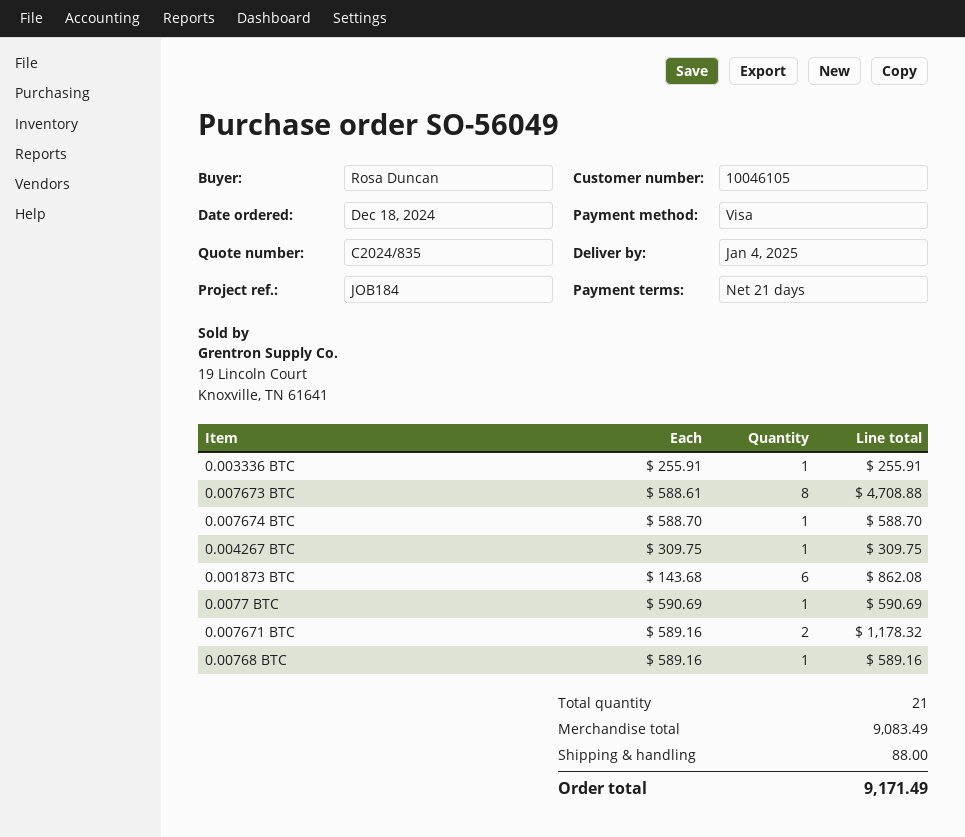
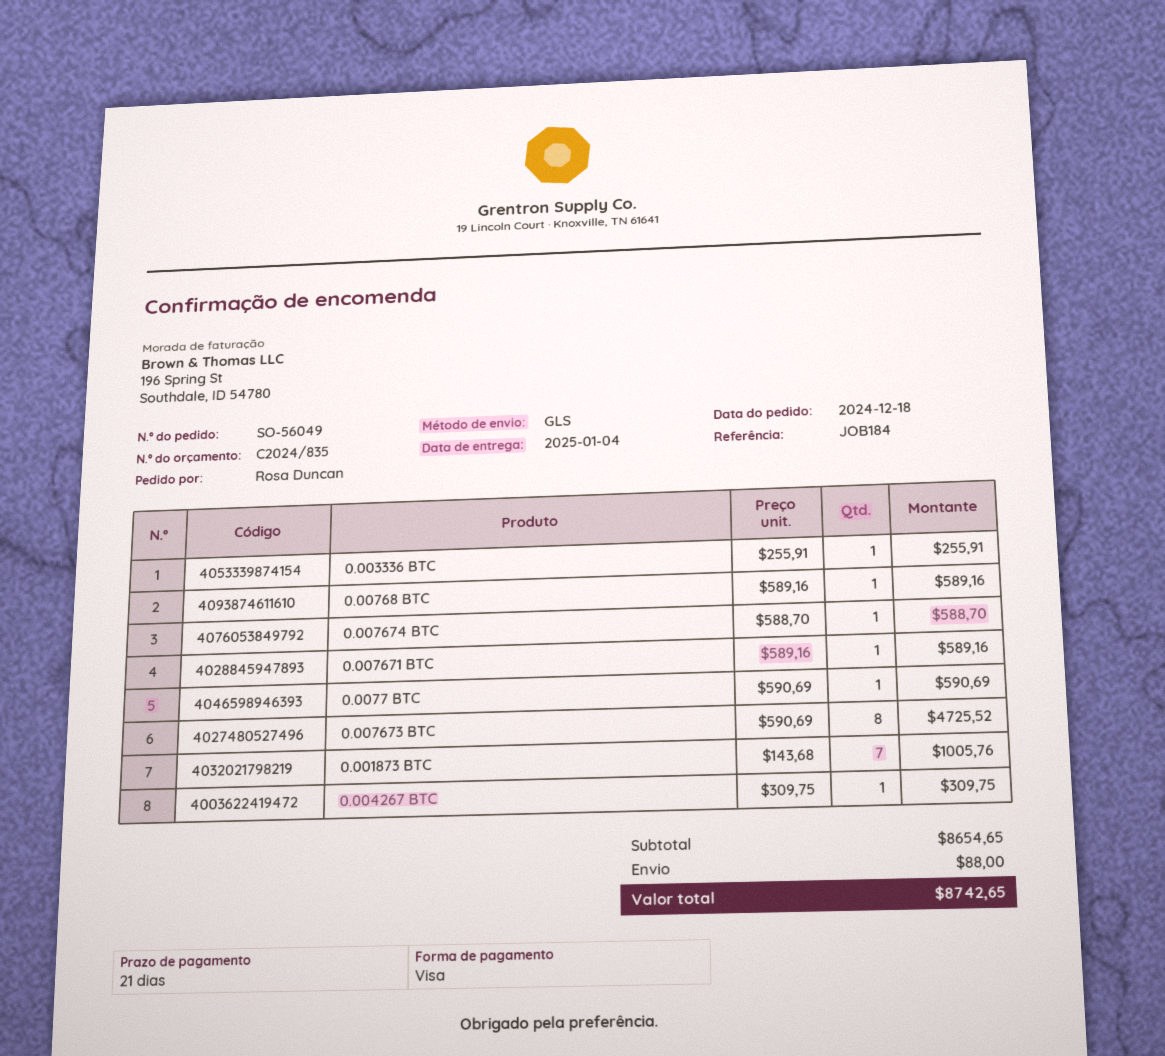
0.007673 BTC: 8 x 588.61 = 4708.88 -> 8 x 590.69 = 4725.52
0.001873 BTC: 6 x 143.68 = 862.08 -> 7 x 143.68 = 1005.76
0.007671 BTC: 2 x 589.16 = 1178.32 -> 1 x 589.16 = 589.16
subtotal: 9083.49 -> 8654.65
total: 9171.49 -> 8742.65

